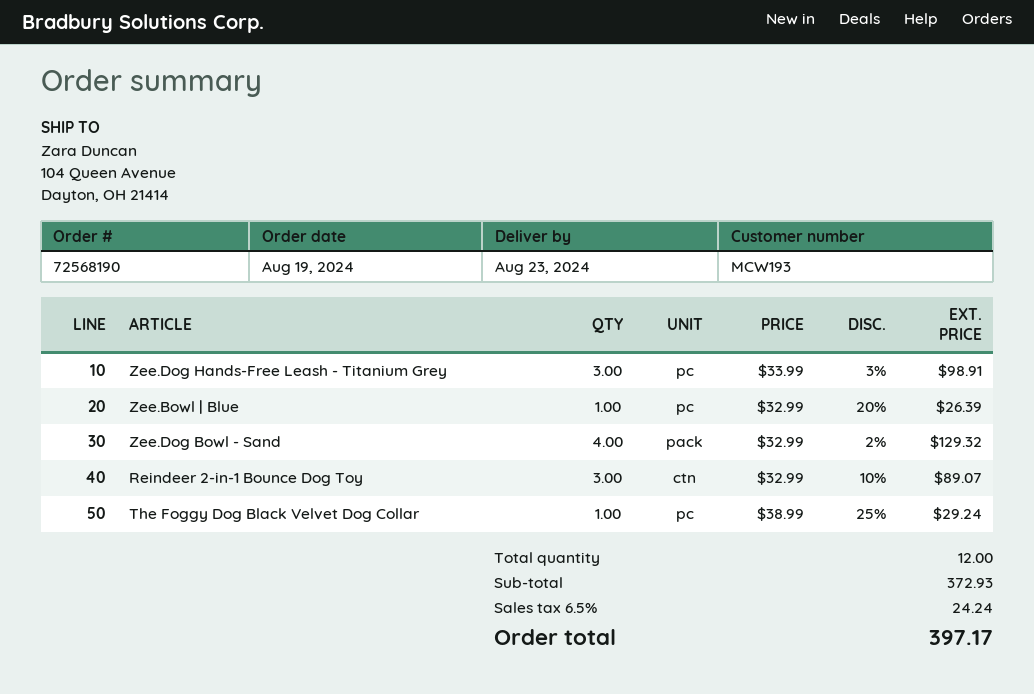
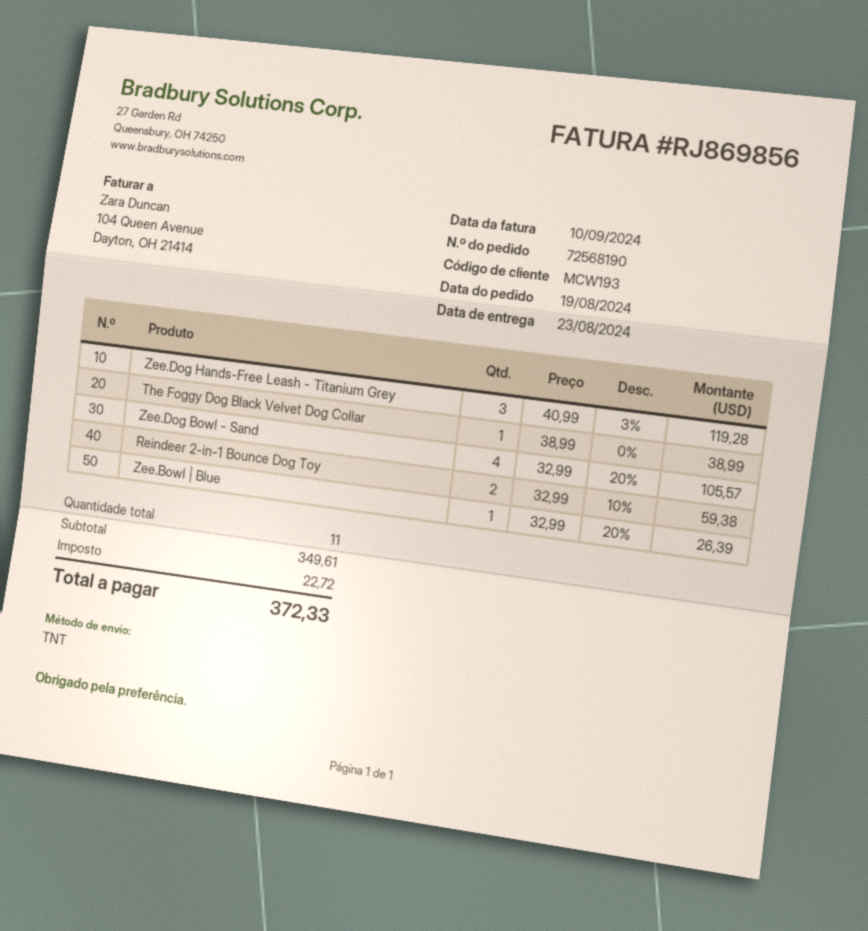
Zee.Dog Hands-Free Leash - Titanium Grey: 3 x 33.99 - 3% = 98.91 -> 3 x 40.99 - 3% = 119.28
Zee.Dog Bowl - Sand: 4 x 32.99 - 2% = 129.32 -> 4 x 32.99 - 20% = 105.57
Reindeer 2-in-1 Bounce Dog Toy: 3 x 32.99 - 10% = 89.07 -> 2 x 32.99 - 10% = 59.38
The Foggy Dog Black Velvet Dog Collar: 1 x 38.99 - 25% = 29.24 -> 1 x 38.99 = 38.99
total quantity: 12 -> 11
subtotal: 372.93 -> 349.61
tax: 24.24 -> 22.72
total: 397.17 -> 372.33

